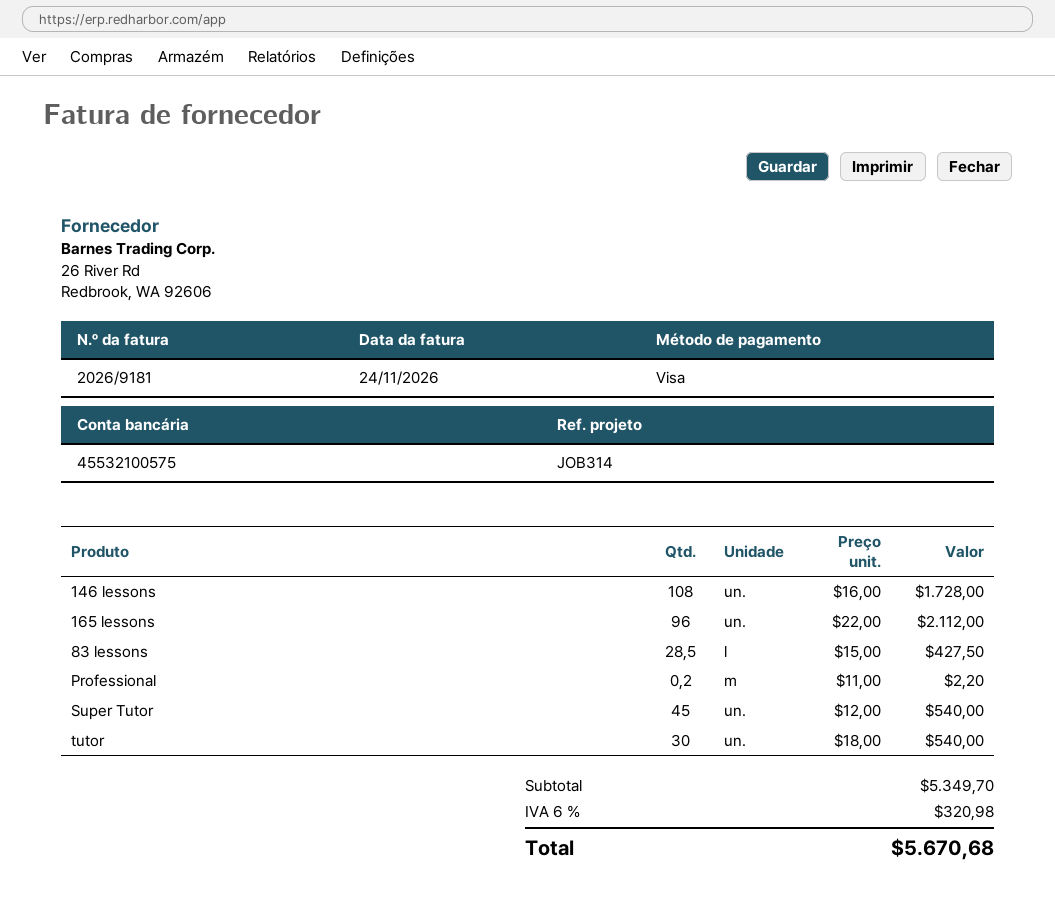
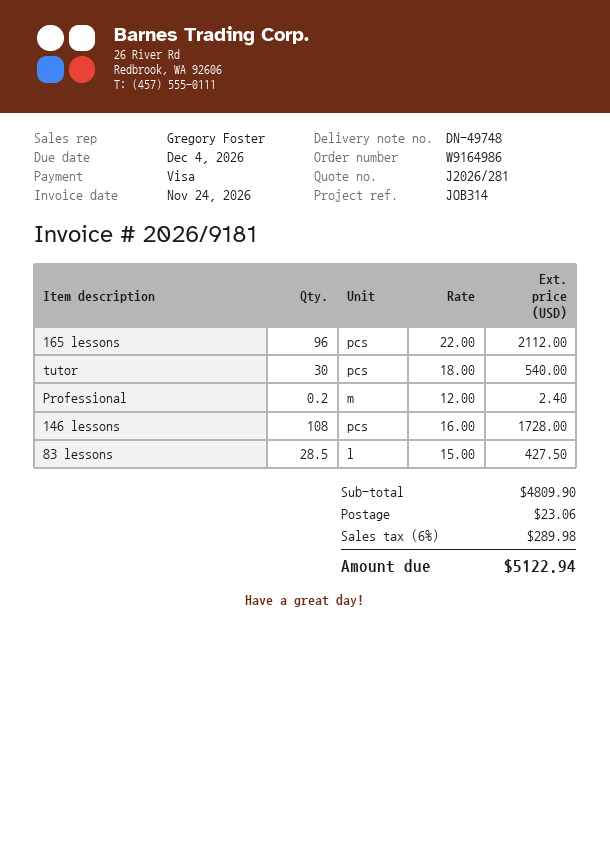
Professional: 0.2 x 11.00 = 2.20 -> 0.2 x 12.00 = 2.40
Super Tutor: 45 x 12.00 = 540.00 -> none
subtotal: 5349.70 -> 4809.90
shipping: none -> 23.06
tax: 6% = 320.98 -> 6% = 289.98
total: 5670.68 -> 5122.94

